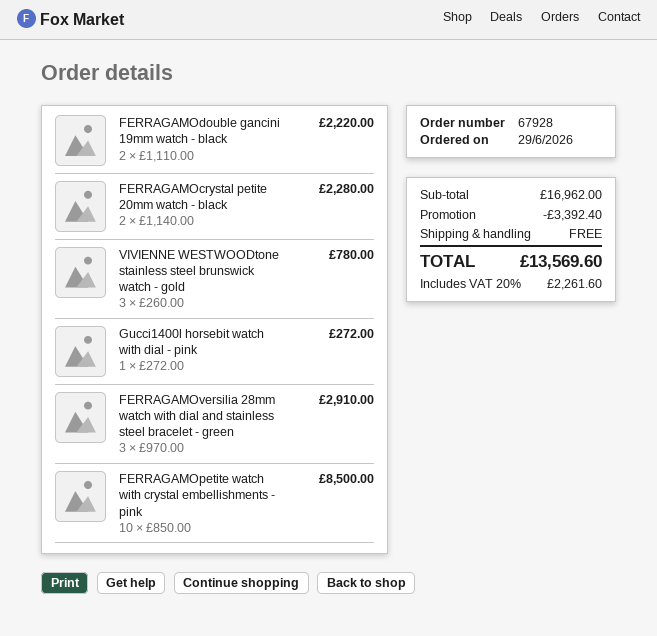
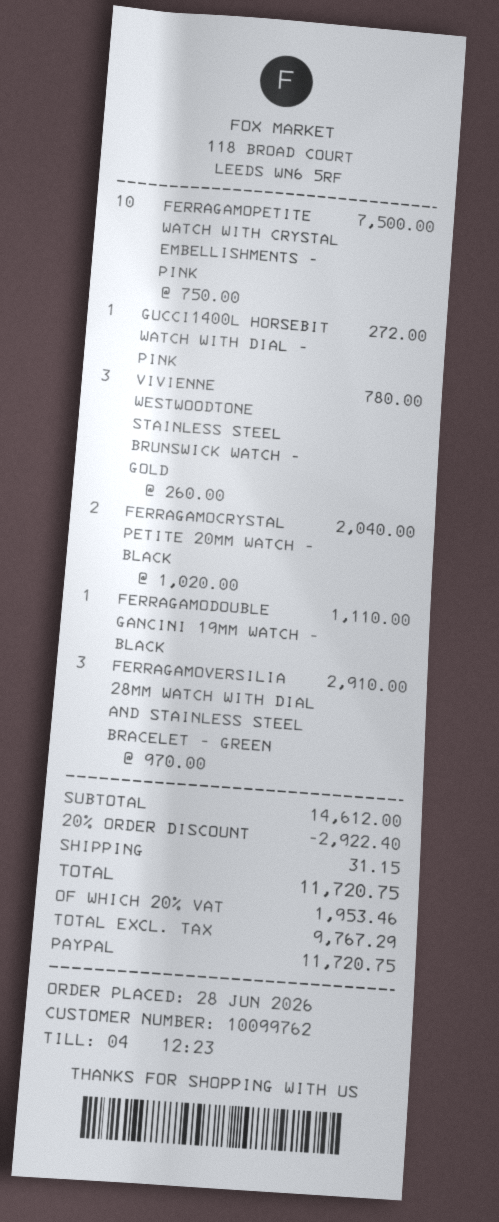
order date: 2026-06-29 -> 2026-06-28
FERRAGAMOdouble gancini 19mm watch - black: 2 x 1110.00 = 2220.00 -> 1 x 1110.00 = 1110.00
FERRAGAMOcrystal petite 20mm watch - black: 2 x 1140.00 = 2280.00 -> 2 x 1020.00 = 2040.00
FERRAGAMOpetite watch with crystal embellishments - pink: 10 x 850.00 = 8500.00 -> 10 x 750.00 = 7500.00
subtotal: 16962.00 -> 14612.00
discount: 3392.40 -> 2922.40
shipping: 0.00 -> 31.15
tax: 20% = 2261.60 -> 20% = 1953.46
total: 13569.60 -> 11720.75

